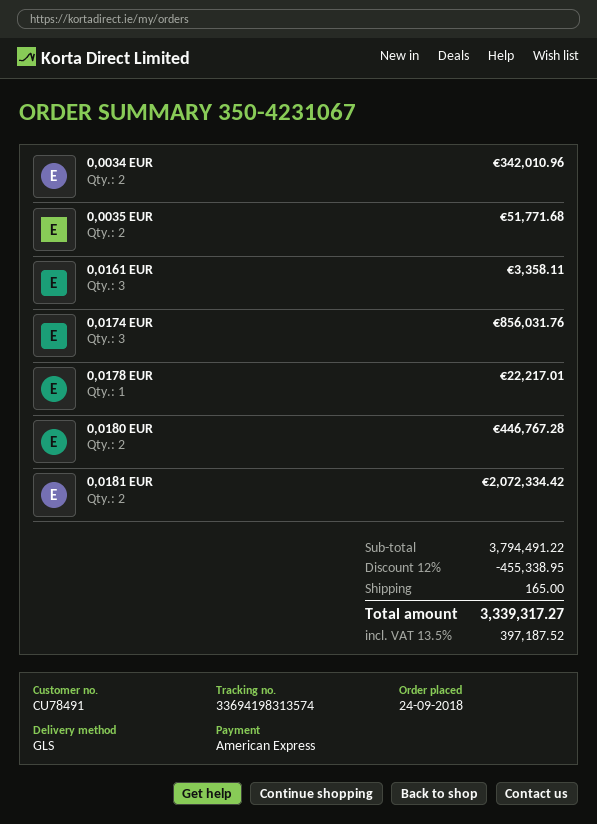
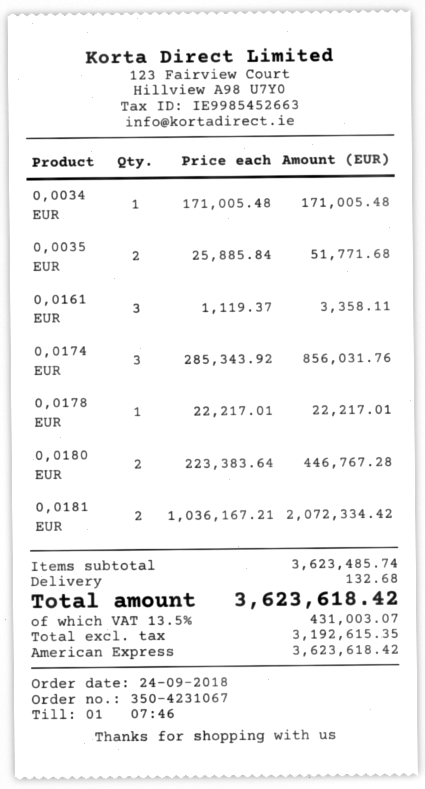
0,0034 EUR: 2 for 342010.96 -> 1 for 171005.48
subtotal: 3794491.22 -> 3623485.74
discount: 12% = 455338.95 -> none
shipping: 165.00 -> 132.68
tax: 13.5% = 397187.52 -> 13.5% = 431003.07
total: 3339317.27 -> 3623618.42

